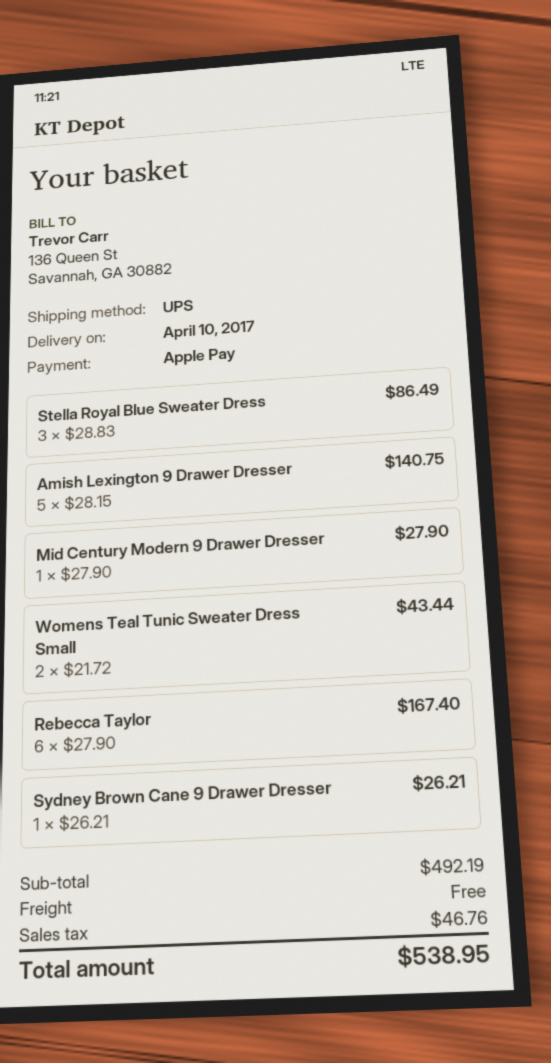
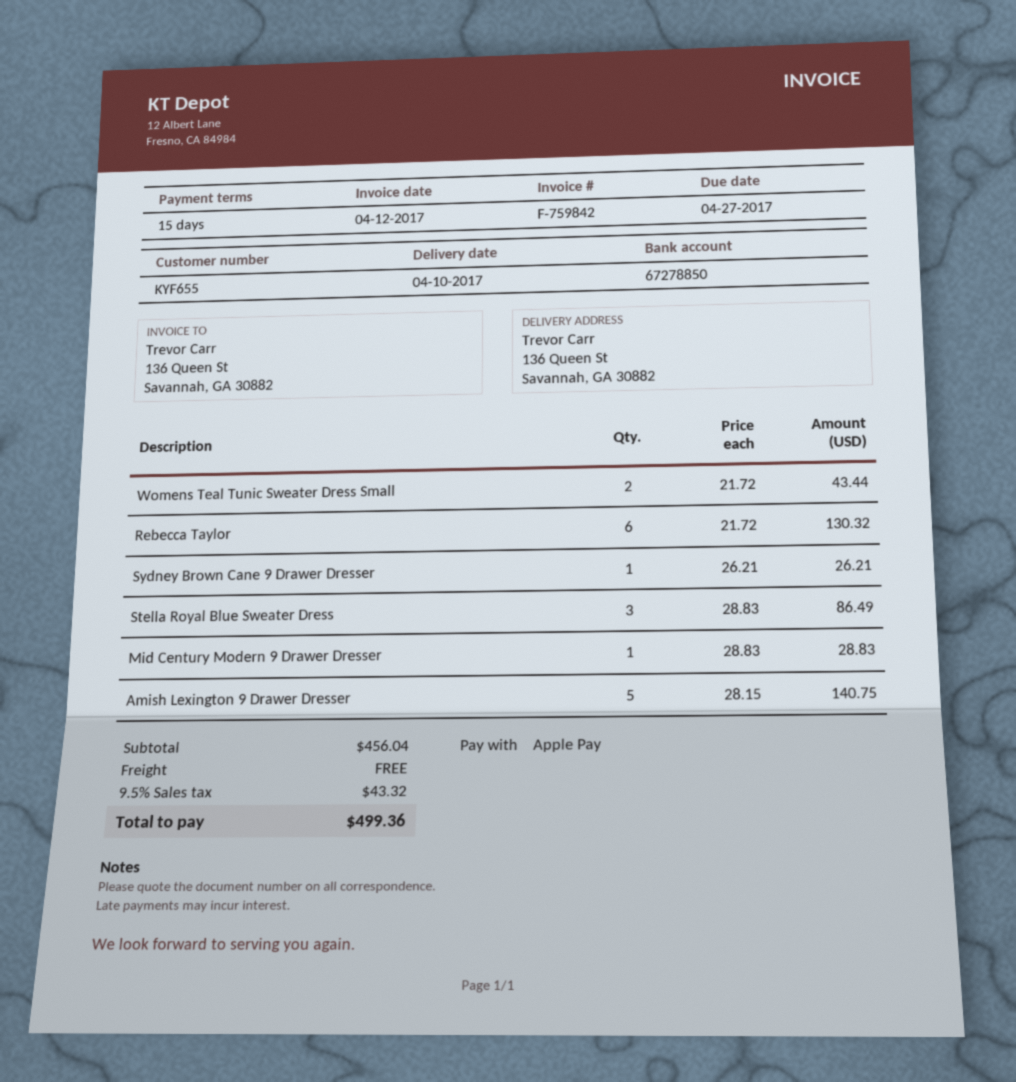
Mid Century Modern 9 Drawer Dresser: 1 x 27.90 = 27.90 -> 1 x 28.83 = 28.83
Rebecca Taylor: 6 x 27.90 = 167.40 -> 6 x 21.72 = 130.32
subtotal: 492.19 -> 456.04
tax: 46.76 -> 43.32
total: 538.95 -> 499.36

